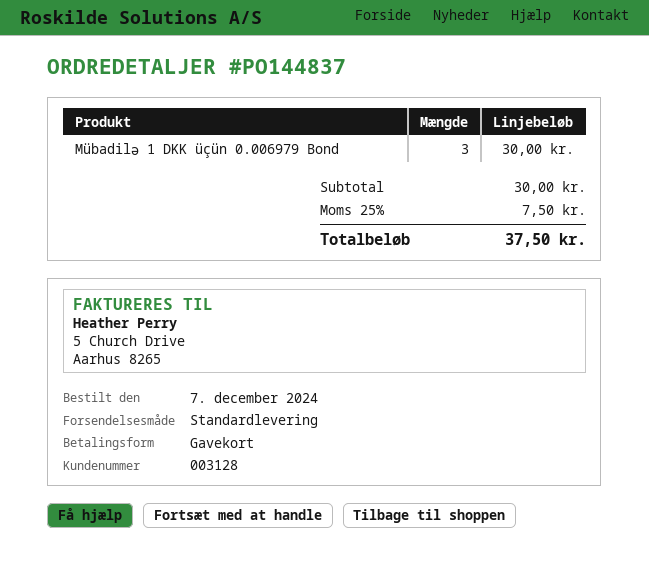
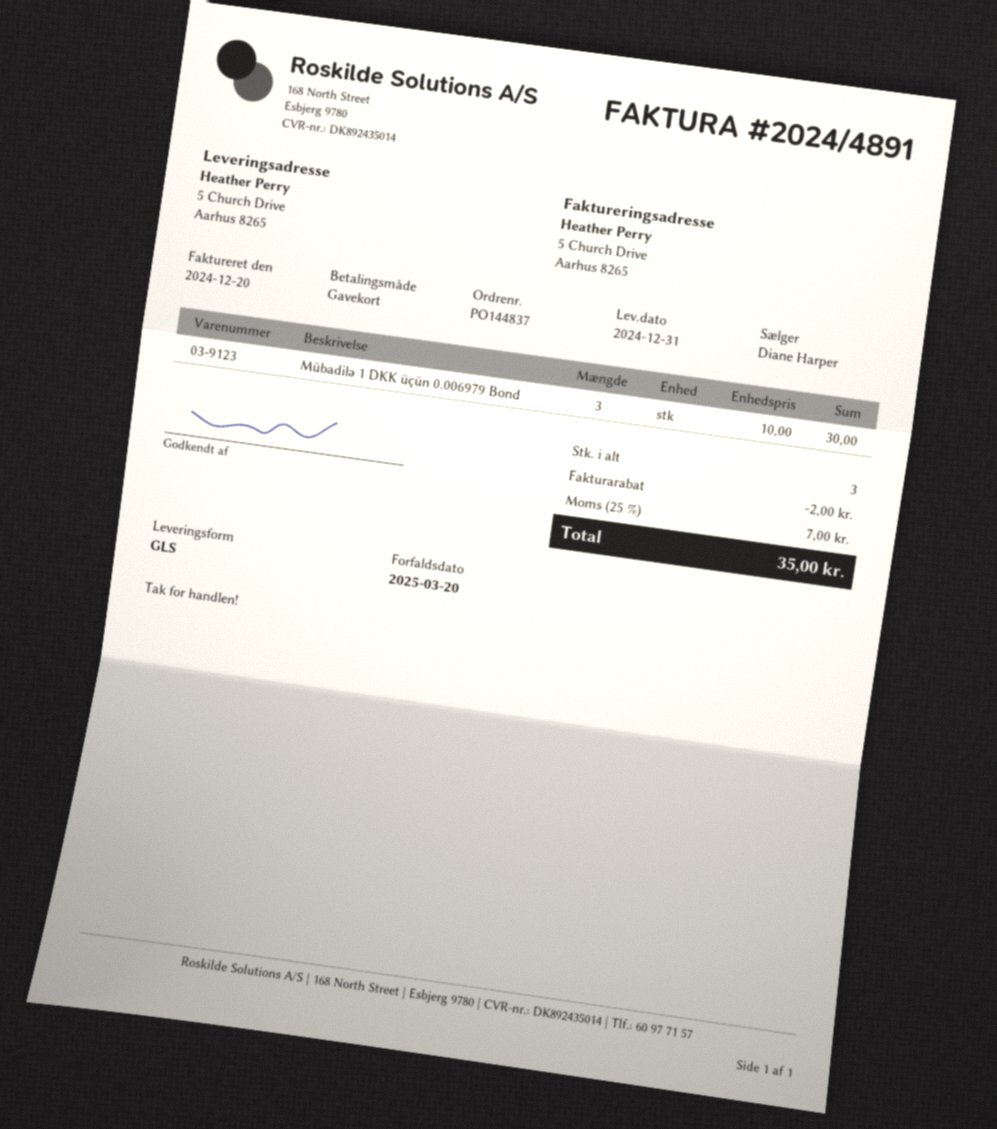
shipping method: standard -> GLS
discount: none -> 2.00
tax: 25% = 7.50 -> 25% = 7.00
total: 37.50 -> 35.00

